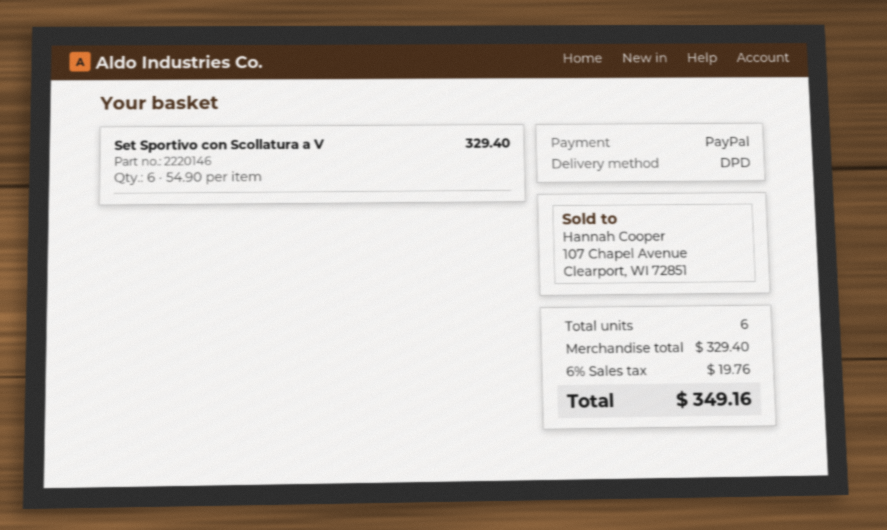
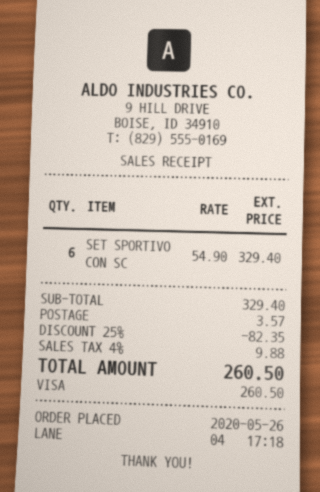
payment method: PayPal -> Visa
discount: none -> 25% = 82.35
shipping: none -> 3.57
tax: 6% = 19.76 -> 4% = 9.88
total: 349.16 -> 260.50

